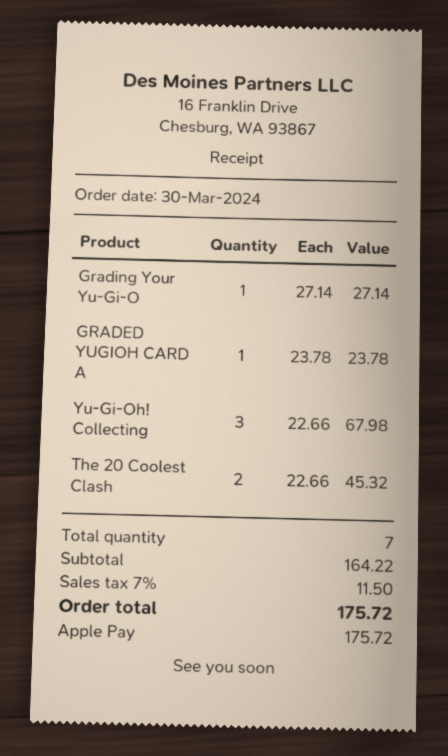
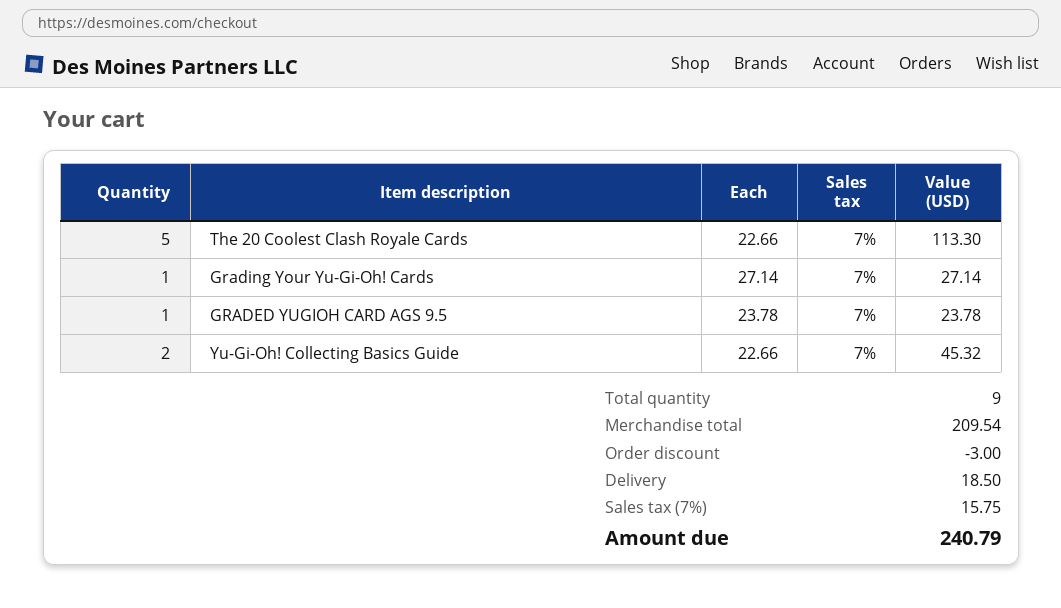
Yu-Gi-Oh! Collecting: 3 x 22.66 = 67.98 -> 2 x 22.66 = 45.32
The 20 Coolest Clash: 2 x 22.66 = 45.32 -> 5 x 22.66 = 113.30
total quantity: 7 -> 9
subtotal: 164.22 -> 209.54
discount: none -> 3.00
shipping: none -> 18.50
tax: 7% = 11.50 -> 7% = 15.75
total: 175.72 -> 240.79

